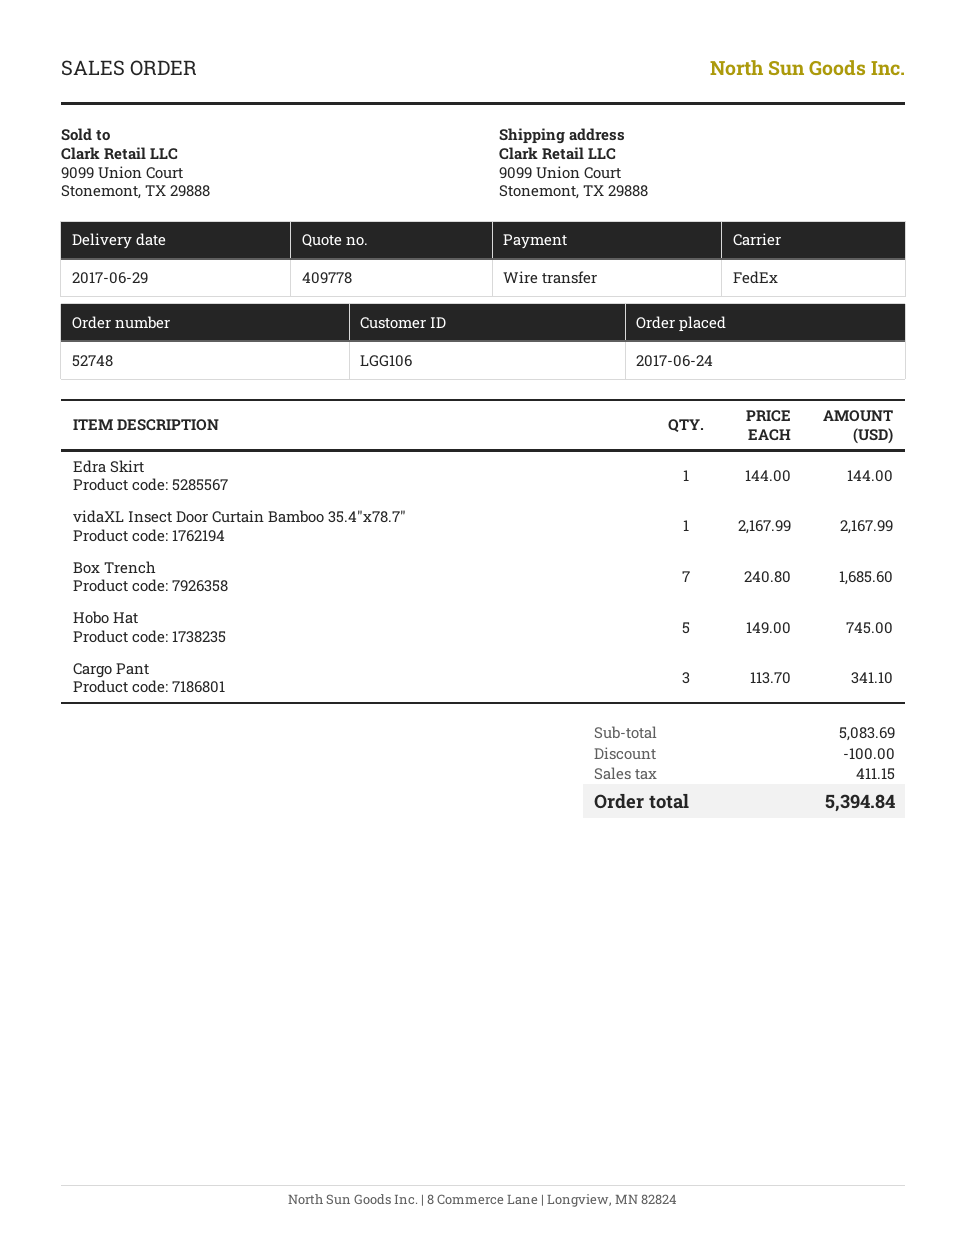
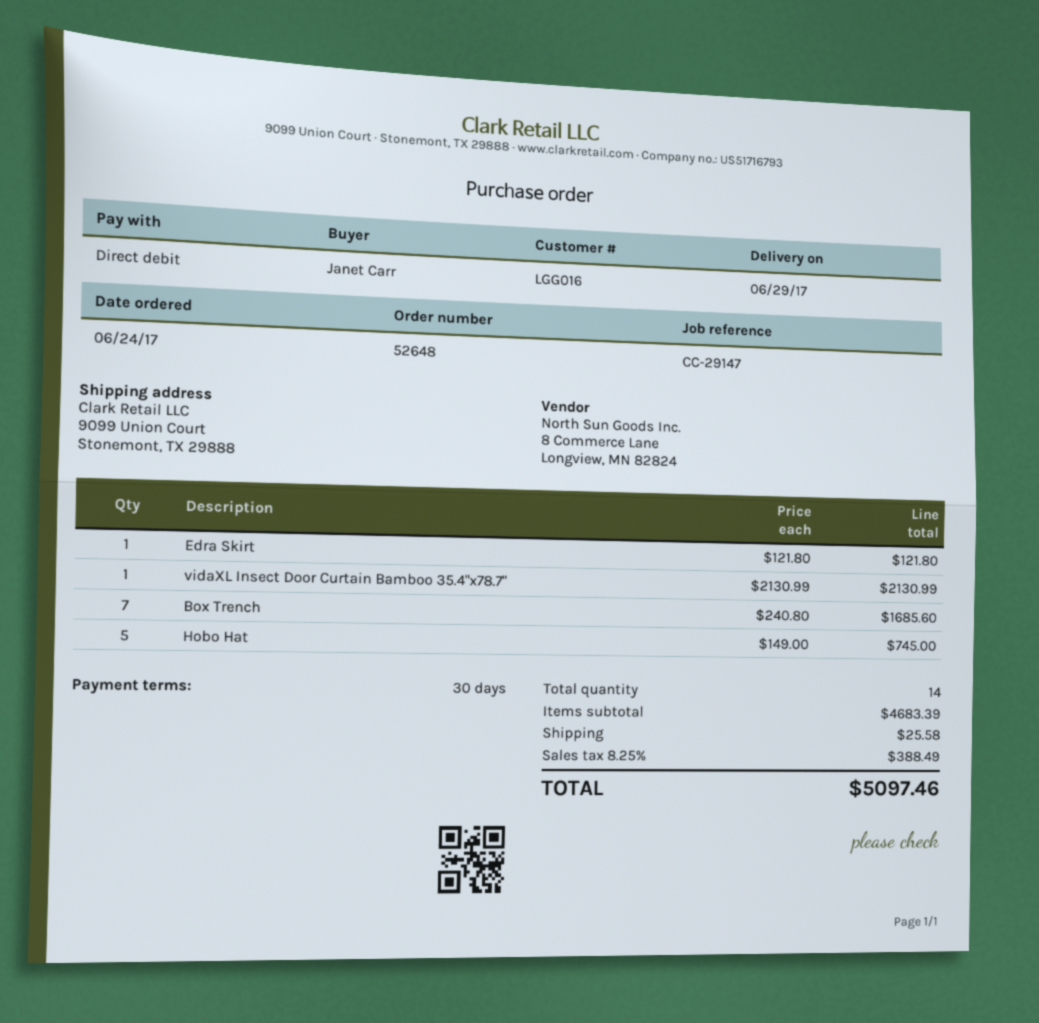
order number: 52748 -> 52648
customer number: LGG106 -> LGG016
payment method: bank transfer -> direct debit
Edra Skirt: 1 x 144.00 = 144.00 -> 1 x 121.80 = 121.80
vidaXL Insect Door Curtain Bamboo 35.4"x78.7": 1 x 2167.99 = 2167.99 -> 1 x 2130.99 = 2130.99
Cargo Pant: 3 x 113.70 = 341.10 -> none
subtotal: 5083.69 -> 4683.39
discount: 100.00 -> none
shipping: none -> 25.58
tax: 411.15 -> 388.49
total: 5394.84 -> 5097.46

